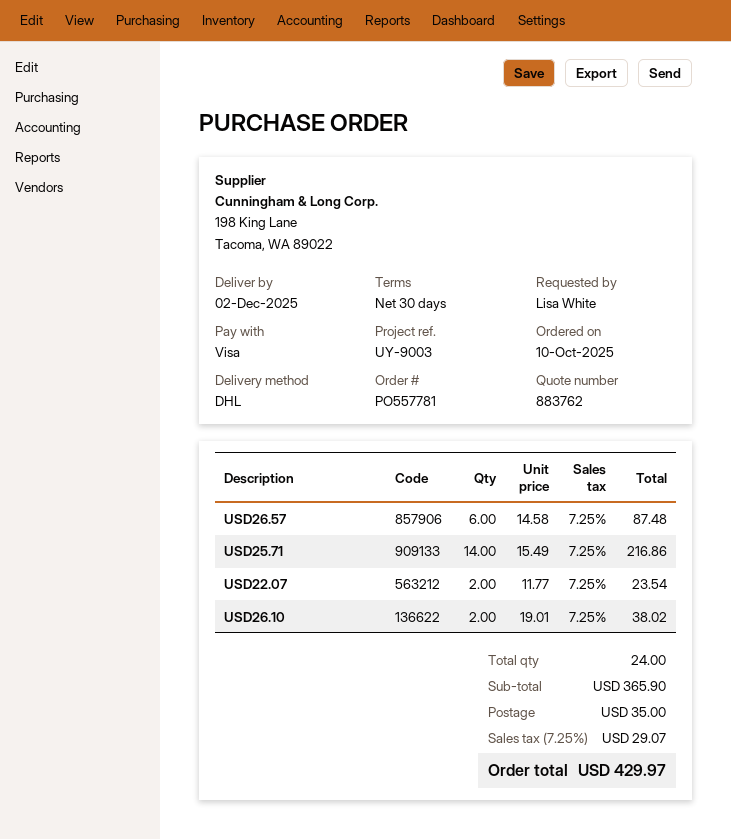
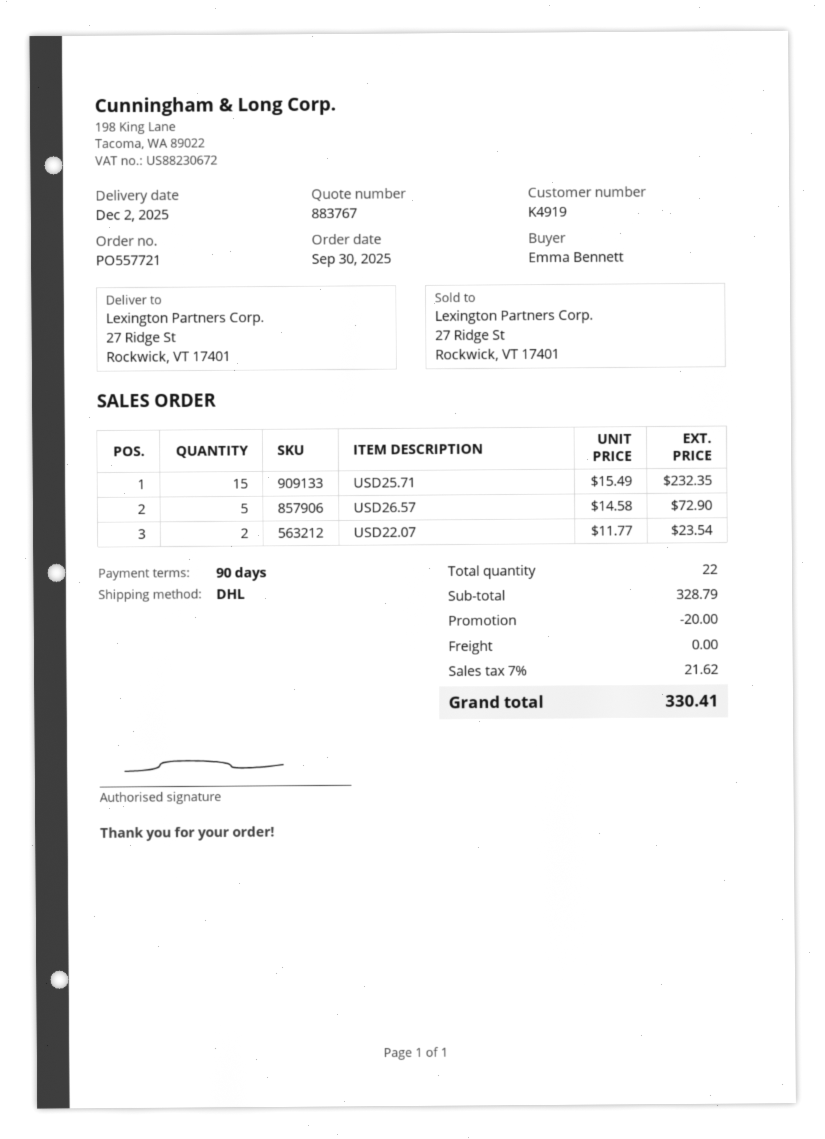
quote number: 883762 -> 883767
order number: PO557781 -> PO557721
order date: 2025-10-10 -> 2025-09-30
payment terms: 30 days -> 90 days
ordered by: Lisa White -> Emma Bennett
USD26.57: 6 x 14.58 = 87.48 -> 5 x 14.58 = 72.90
USD25.71: 14 x 15.49 = 216.86 -> 15 x 15.49 = 232.35
USD26.10: 2 x 19.01 = 38.02 -> none
total quantity: 24 -> 22
subtotal: 365.90 -> 328.79
discount: none -> 20.00
shipping: 35.00 -> 0.00
tax: 7.25% = 29.07 -> 7% = 21.62
total: 429.97 -> 330.41

